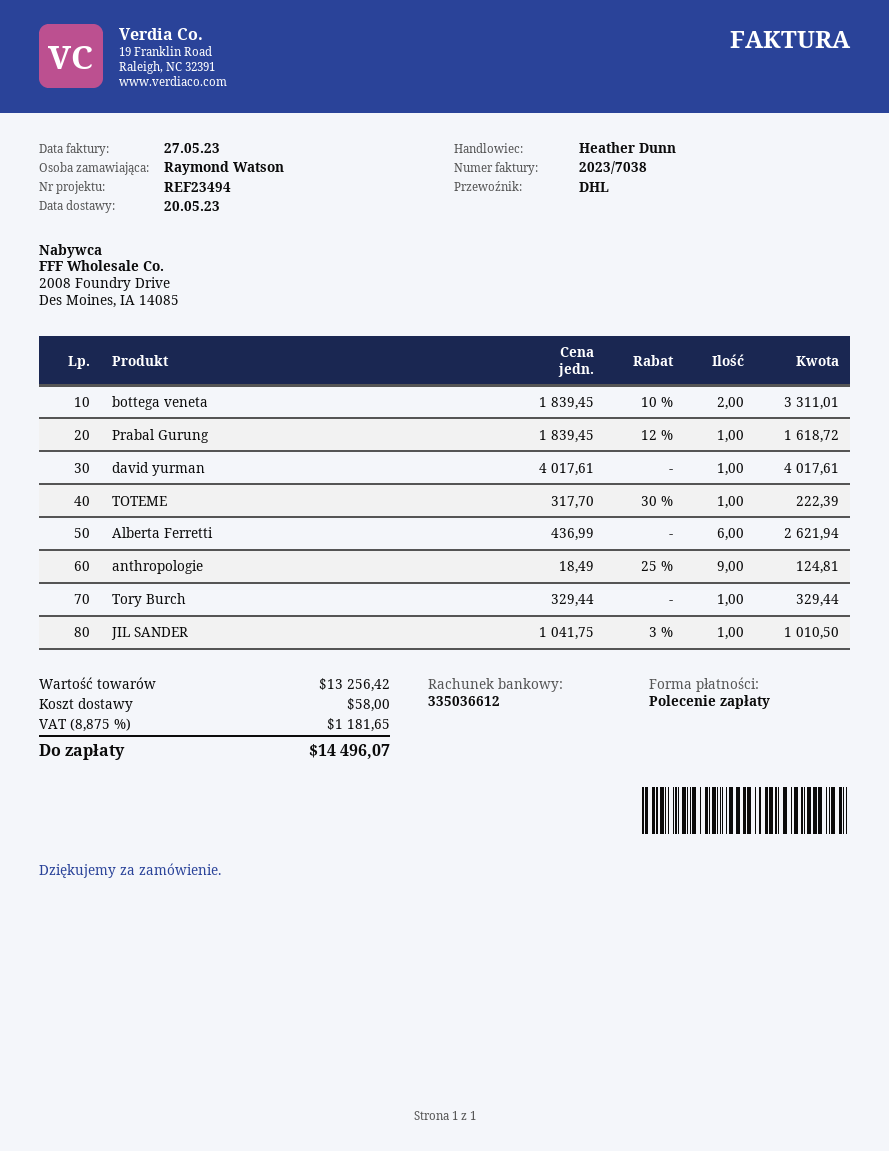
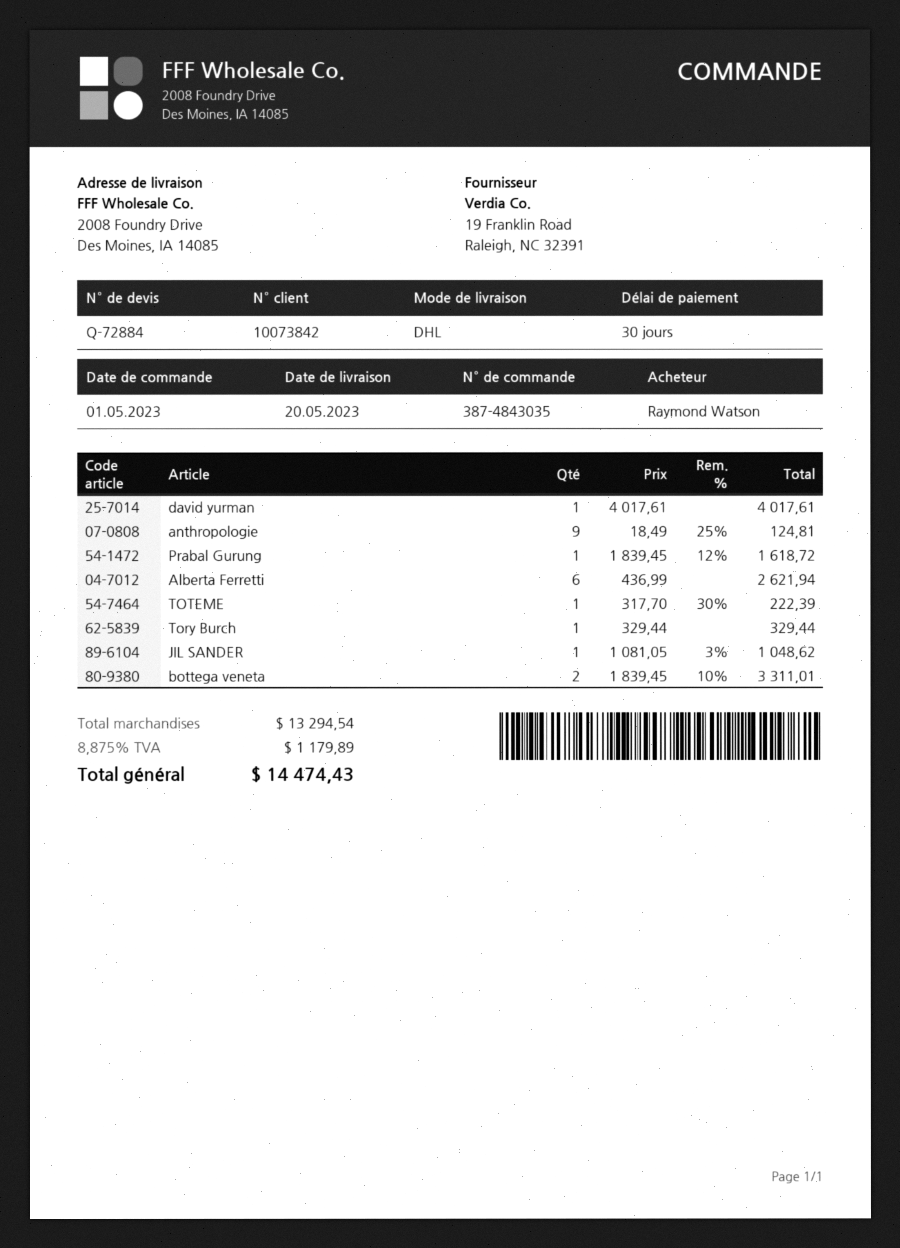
JIL SANDER: 1 x 1041.75 - 3% = 1010.50 -> 1 x 1081.05 - 3% = 1048.62
subtotal: 13256.42 -> 13294.54
shipping: 58.00 -> none
tax: 8.875% = 1181.65 -> 8.875% = 1179.89
total: 14496.07 -> 14474.43

